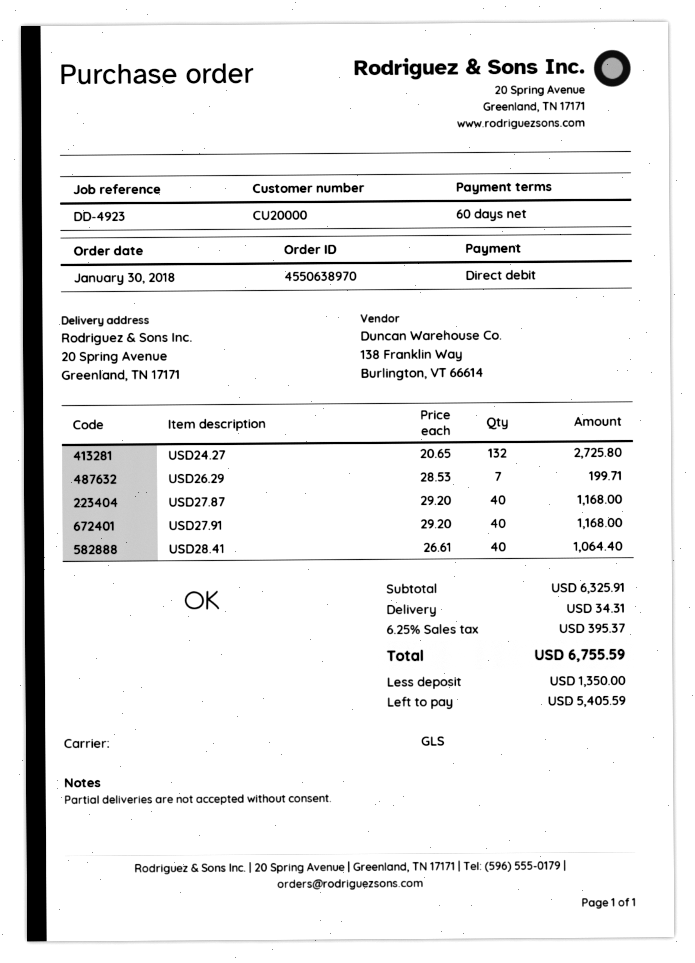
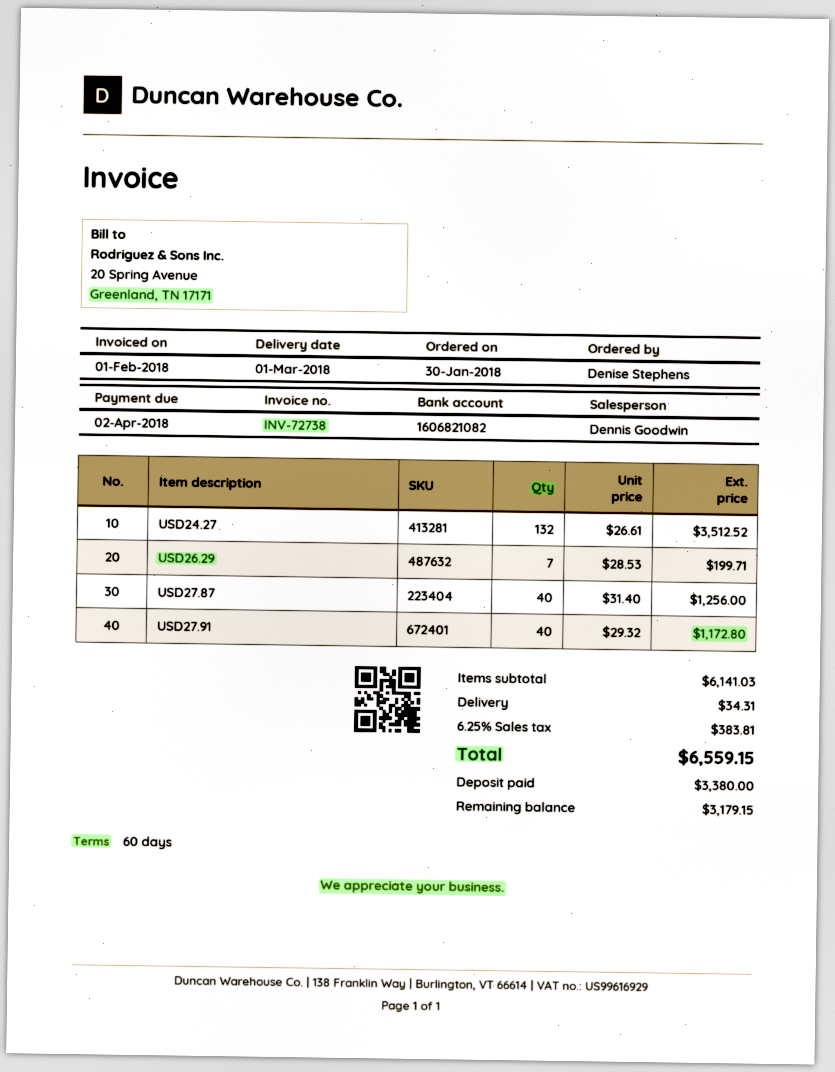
USD24.27: 132 x 20.65 = 2725.80 -> 132 x 26.61 = 3512.52
USD27.87: 40 x 29.20 = 1168.00 -> 40 x 31.40 = 1256.00
USD27.91: 40 x 29.20 = 1168.00 -> 40 x 29.32 = 1172.80
USD28.41: 40 x 26.61 = 1064.40 -> none
subtotal: 6325.91 -> 6141.03
tax: 6.25% = 395.37 -> 6.25% = 383.81
total: 6755.59 -> 6559.15
deposit: 1350.00 -> 3380.00
balance: 5405.59 -> 3179.15

